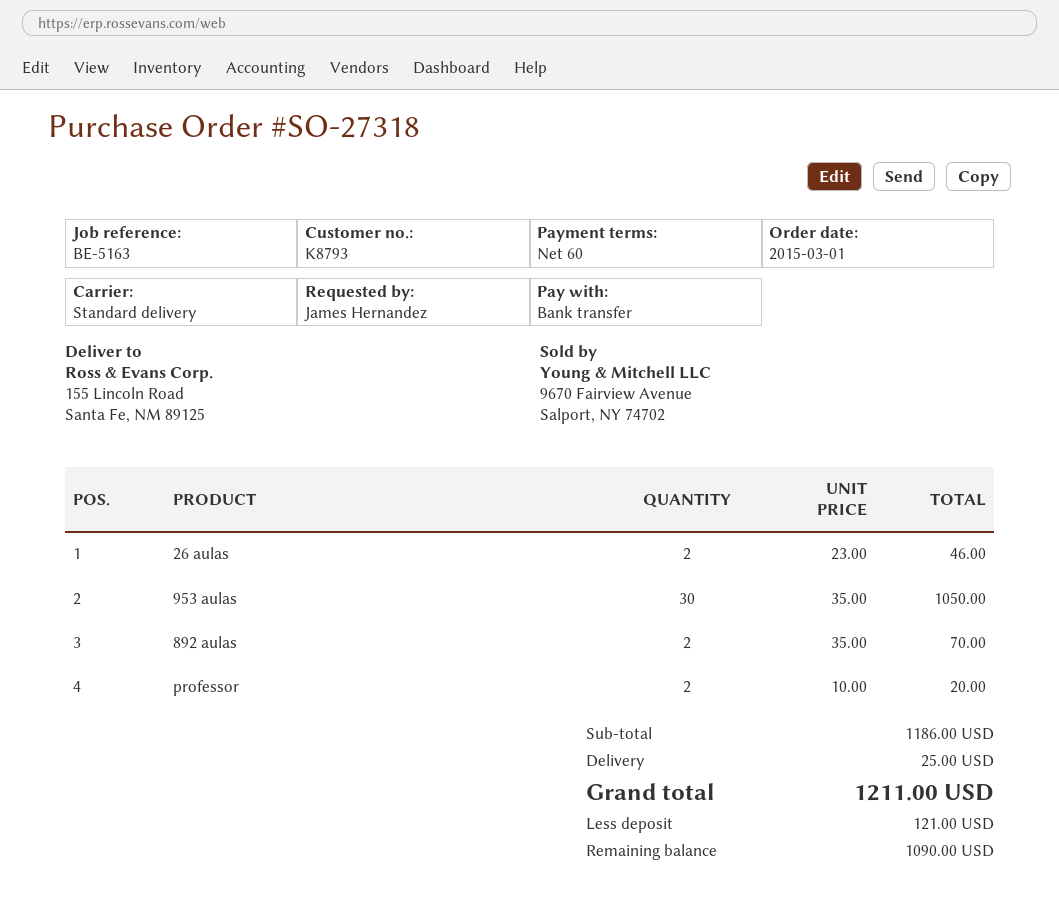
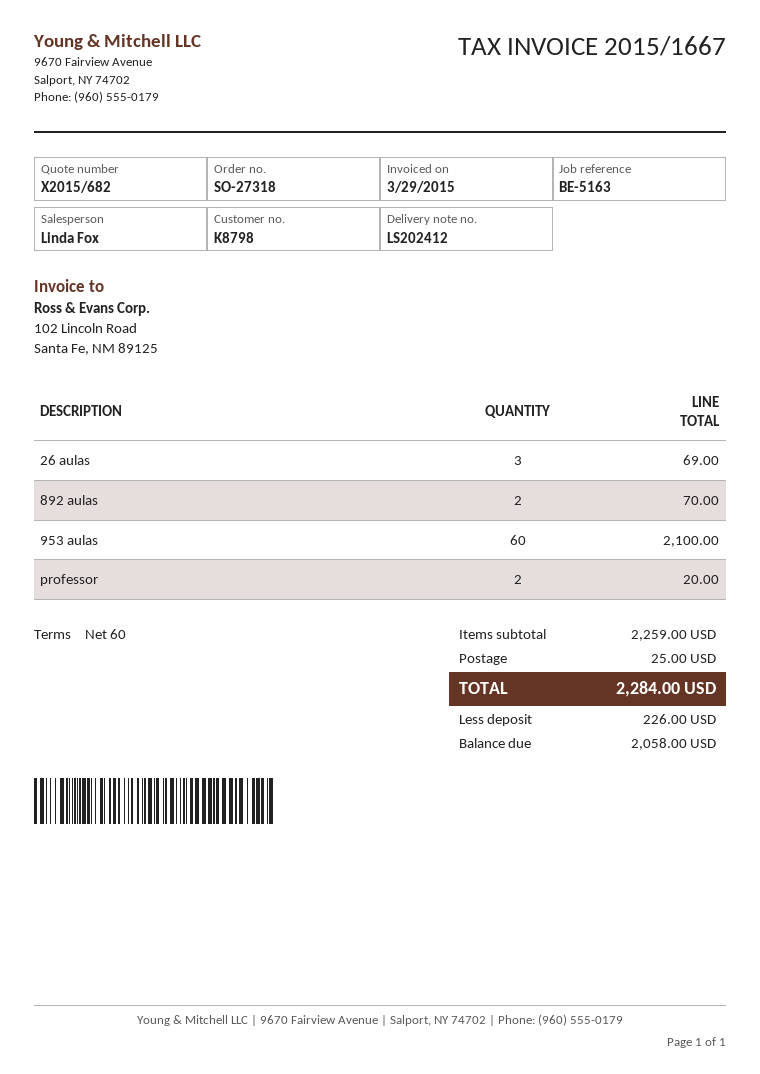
customer number: K8793 -> K8798
26 aulas: 2 for 46.00 -> 3 for 69.00
953 aulas: 30 for 1050.00 -> 60 for 2100.00
subtotal: 1186.00 -> 2259.00
total: 1211.00 -> 2284.00
deposit: 121.00 -> 226.00
balance: 1090.00 -> 2058.00

